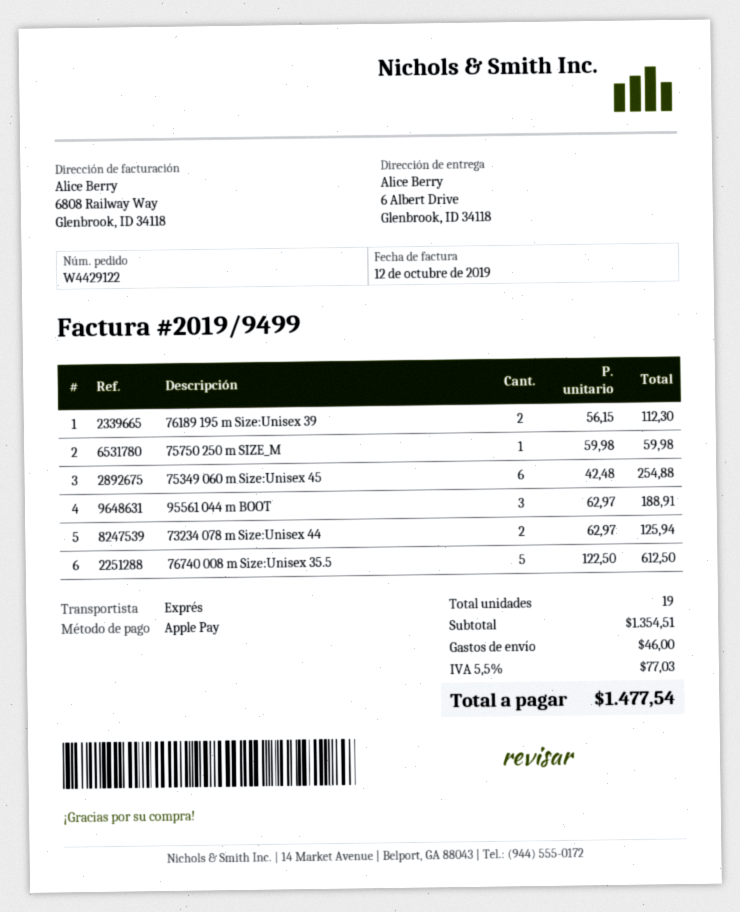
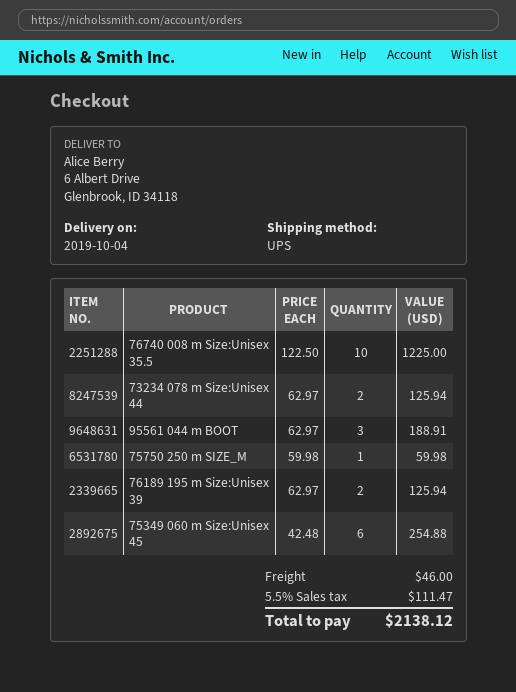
shipping method: express -> UPS
76189 195 m Size:Unisex 39: 2 x 56.15 = 112.30 -> 2 x 62.97 = 125.94
76740 008 m Size:Unisex 35.5: 5 x 122.50 = 612.50 -> 10 x 122.50 = 1225.00
tax: 5.5% = 77.03 -> 5.5% = 111.47
total: 1477.54 -> 2138.12

